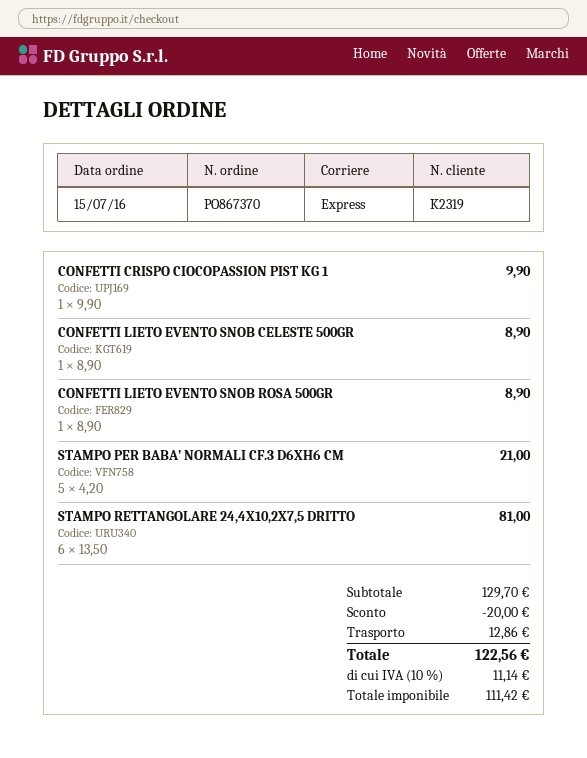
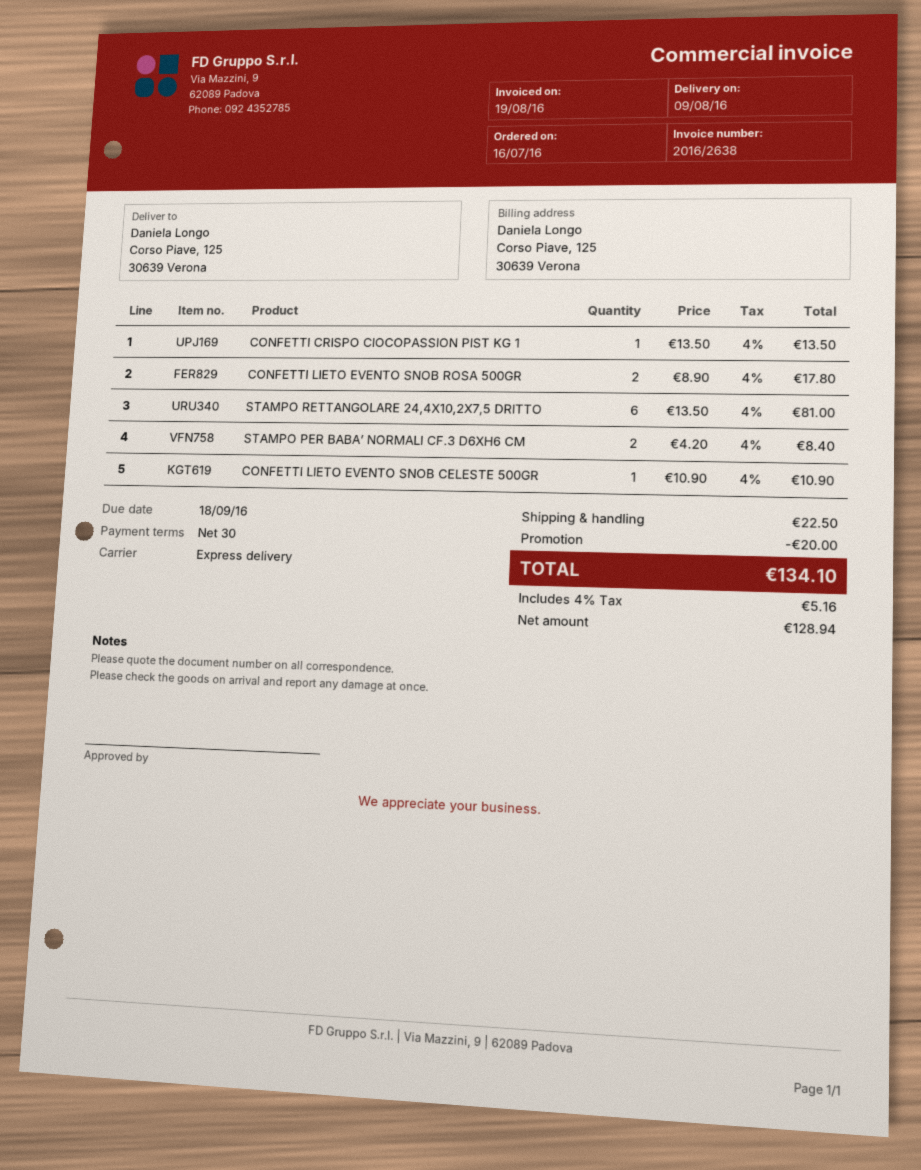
order date: 2016-07-15 -> 2016-07-16
CONFETTI CRISPO CIOCOPASSION PIST KG 1: 1 x 9.90 = 9.90 -> 1 x 13.50 = 13.50
CONFETTI LIETO EVENTO SNOB CELESTE 500GR: 1 x 8.90 = 8.90 -> 1 x 10.90 = 10.90
CONFETTI LIETO EVENTO SNOB ROSA 500GR: 1 x 8.90 = 8.90 -> 2 x 8.90 = 17.80
STAMPO PER BABA’ NORMALI CF.3 D6XH6 CM: 5 x 4.20 = 21.00 -> 2 x 4.20 = 8.40
shipping: 12.86 -> 22.50
net: 111.42 -> 128.94
tax: 10% = 11.14 -> 4% = 5.16
total: 122.56 -> 134.10

